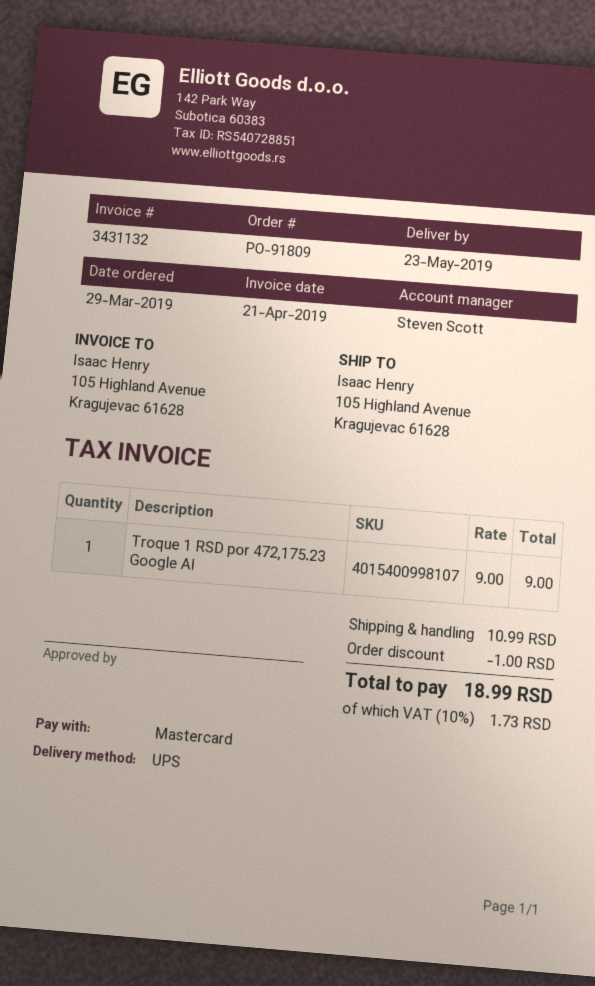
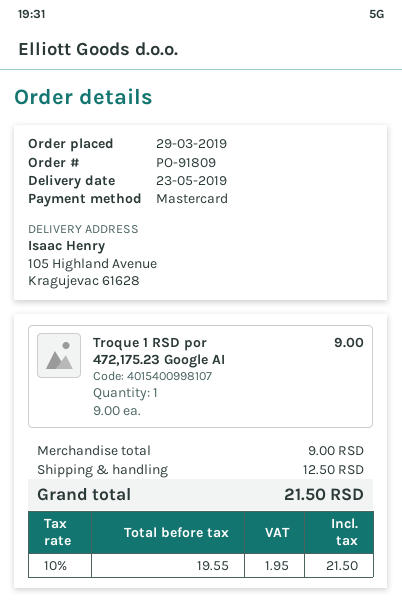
discount: 1.00 -> none
shipping: 10.99 -> 12.50
tax: 10% = 1.73 -> 10% = 1.95
total: 18.99 -> 21.50

